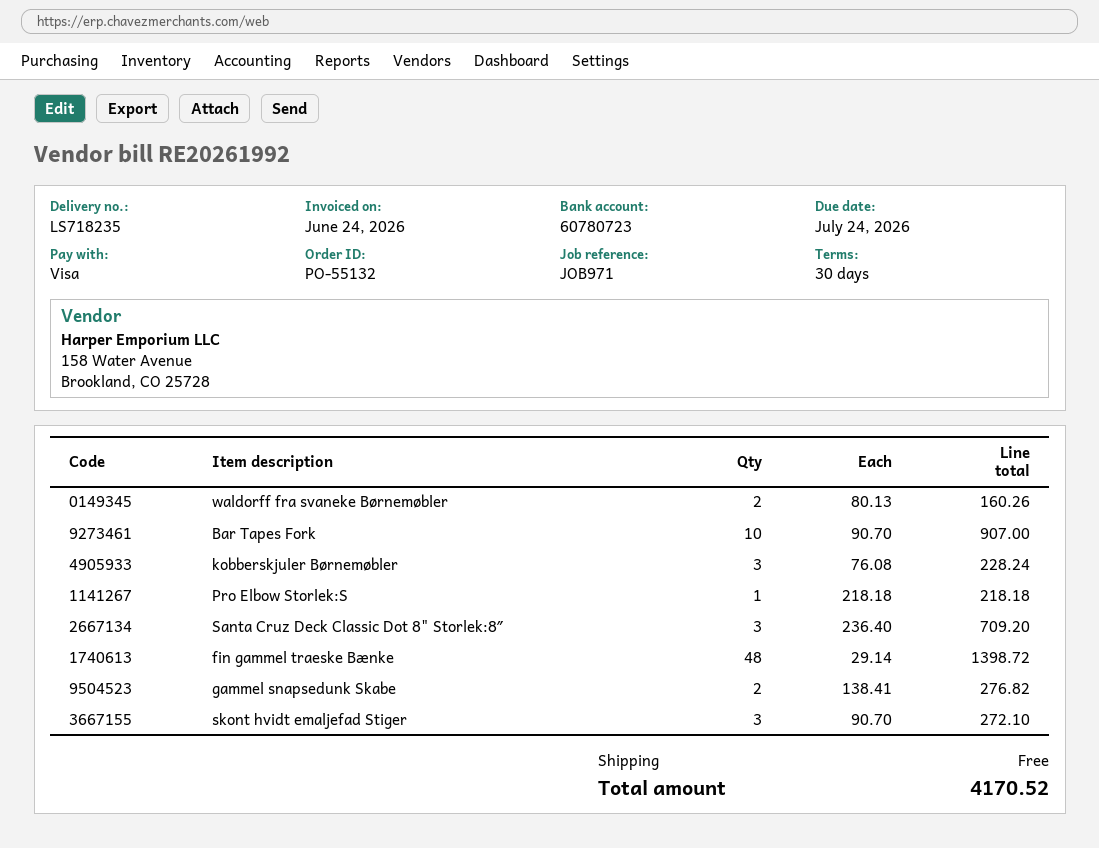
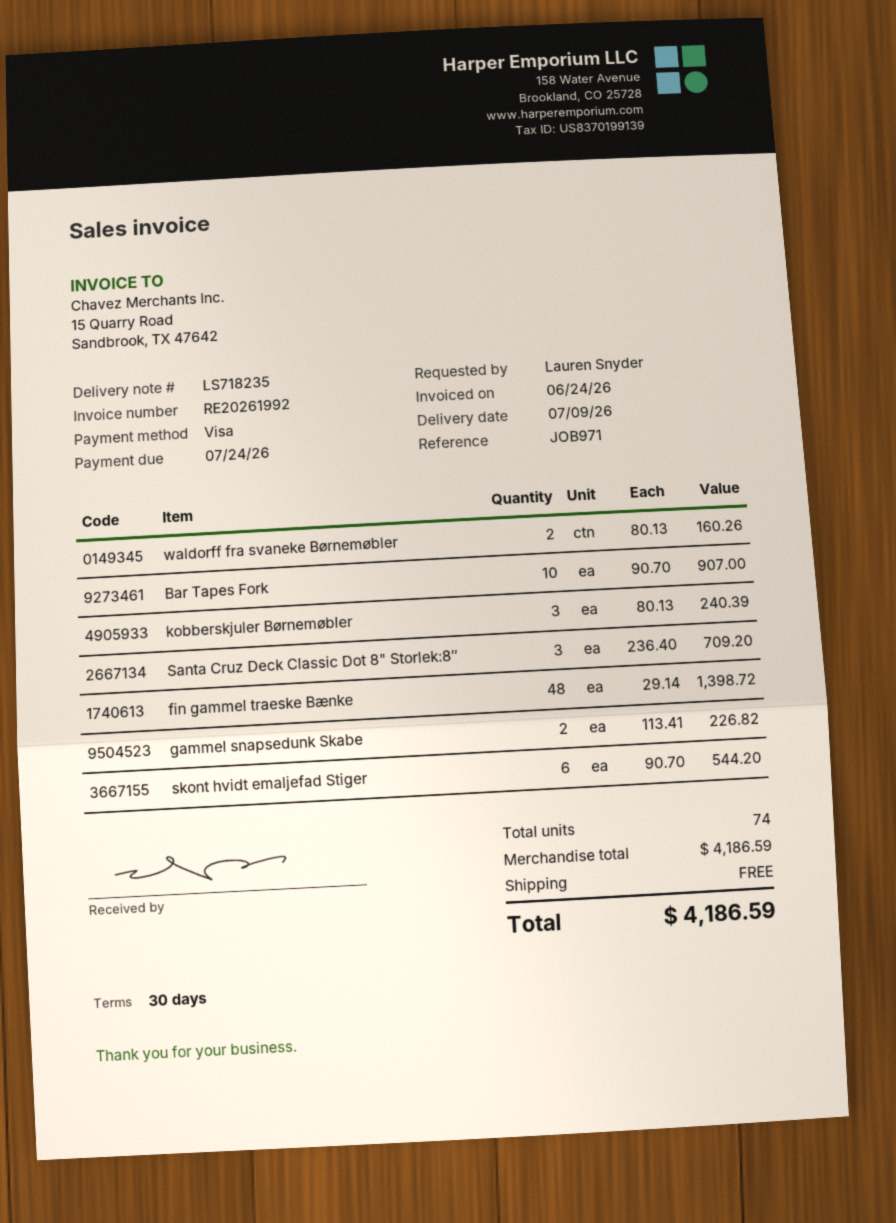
kobberskjuler Børnemøbler: 3 x 76.08 = 228.24 -> 3 x 80.13 = 240.39
Pro Elbow Storlek:S: 1 x 218.18 = 218.18 -> none
gammel snapsedunk Skabe: 2 x 138.41 = 276.82 -> 2 x 113.41 = 226.82
skont hvidt emaljefad Stiger: 3 x 90.70 = 272.10 -> 6 x 90.70 = 544.20
total: 4170.52 -> 4186.59

